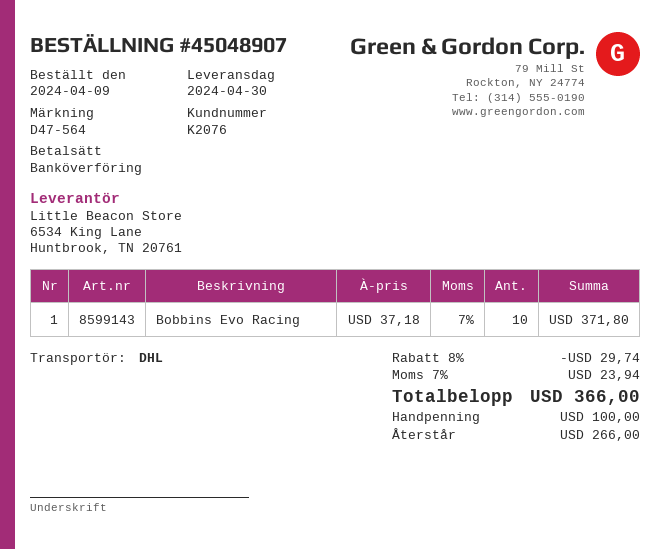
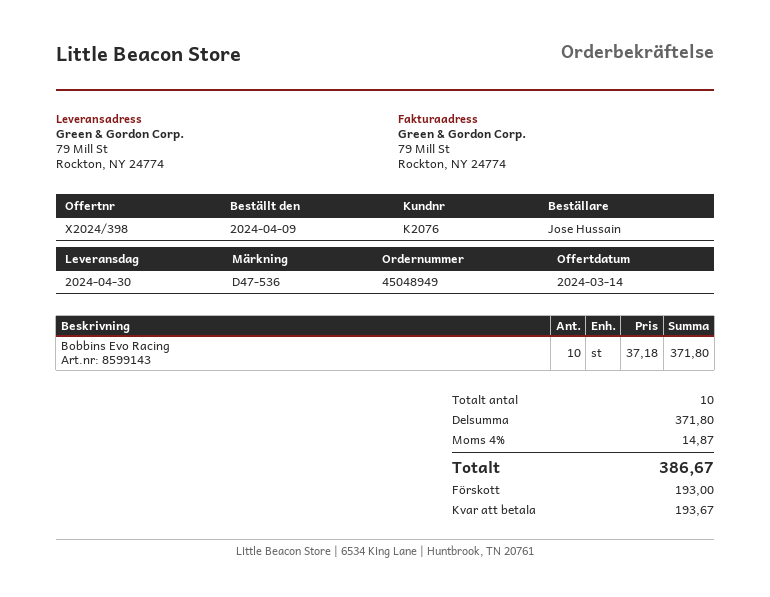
order number: 45048907 -> 45048949
reference: D47-564 -> D47-536
discount: 8% = 29.74 -> none
tax: 7% = 23.94 -> 4% = 14.87
total: 366.00 -> 386.67
deposit: 100.00 -> 193.00
balance: 266.00 -> 193.67

